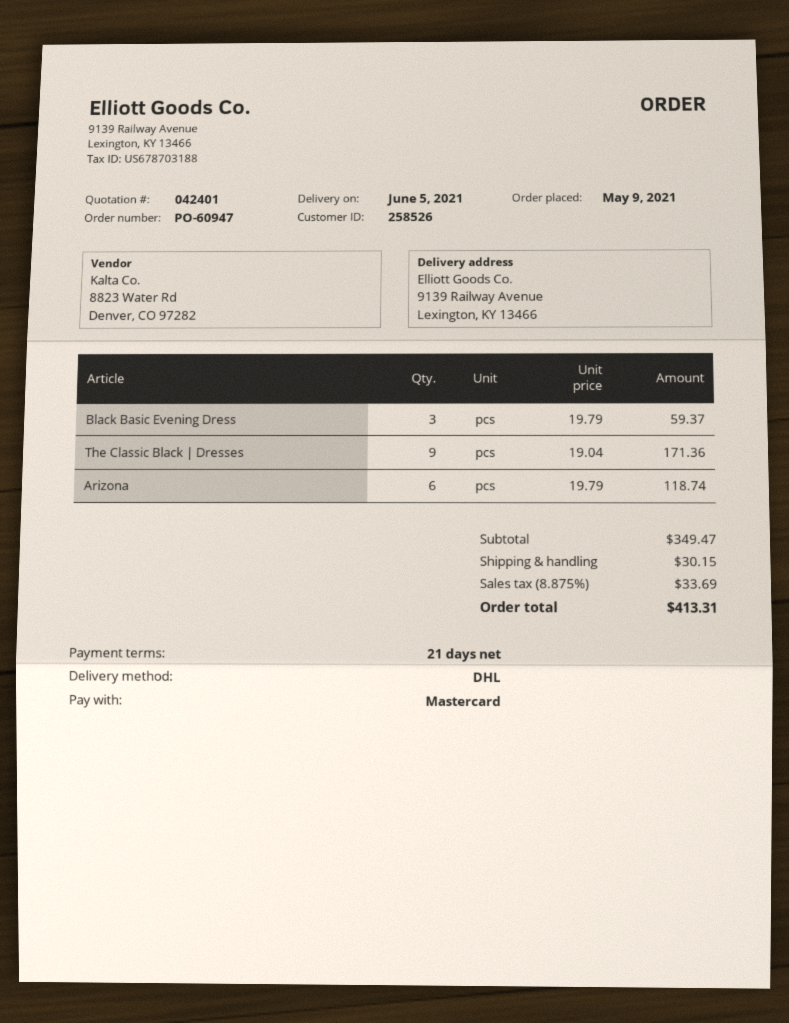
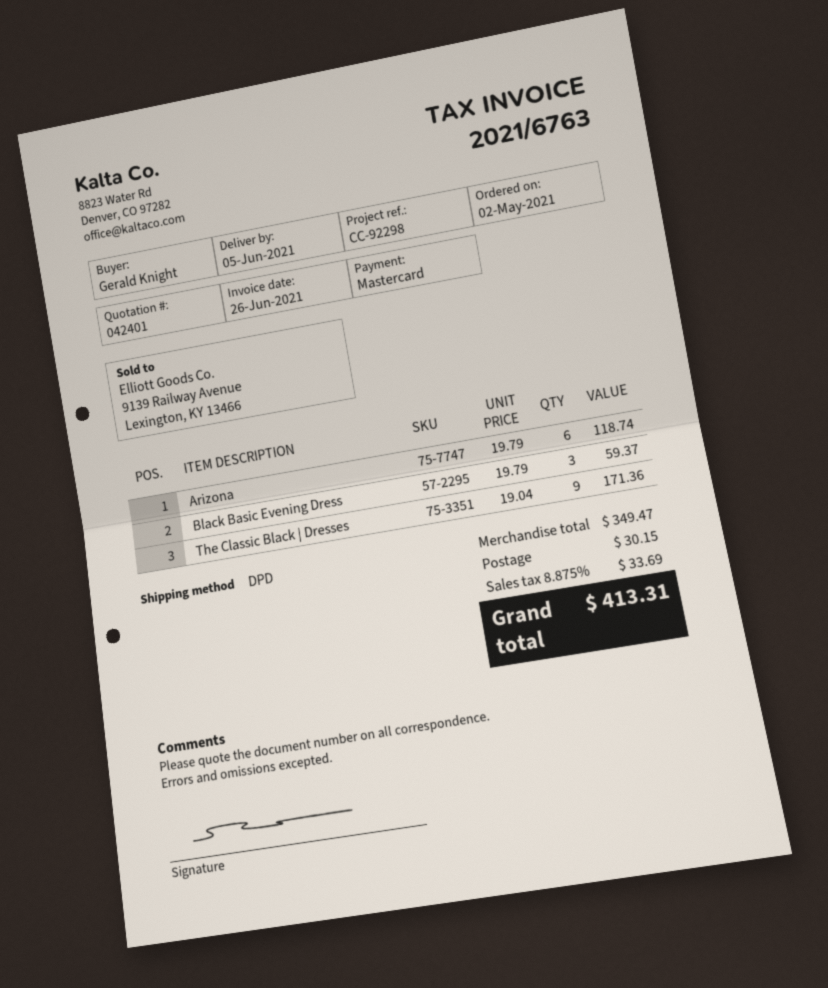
order date: 2021-05-09 -> 2021-05-02
shipping method: DHL -> DPD

